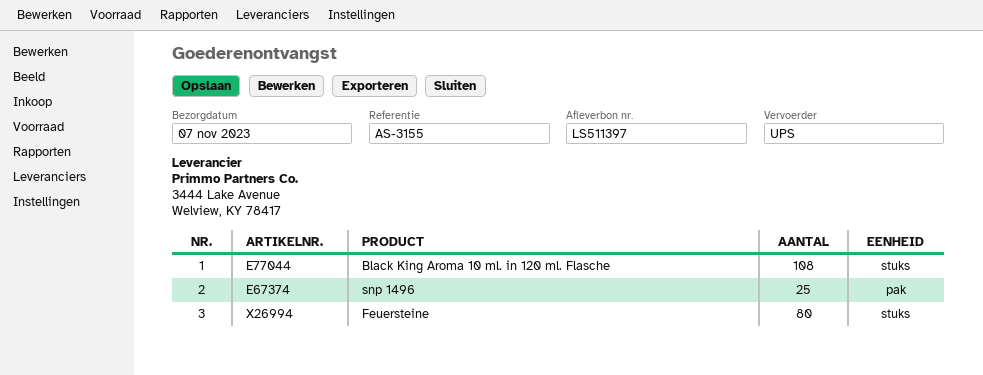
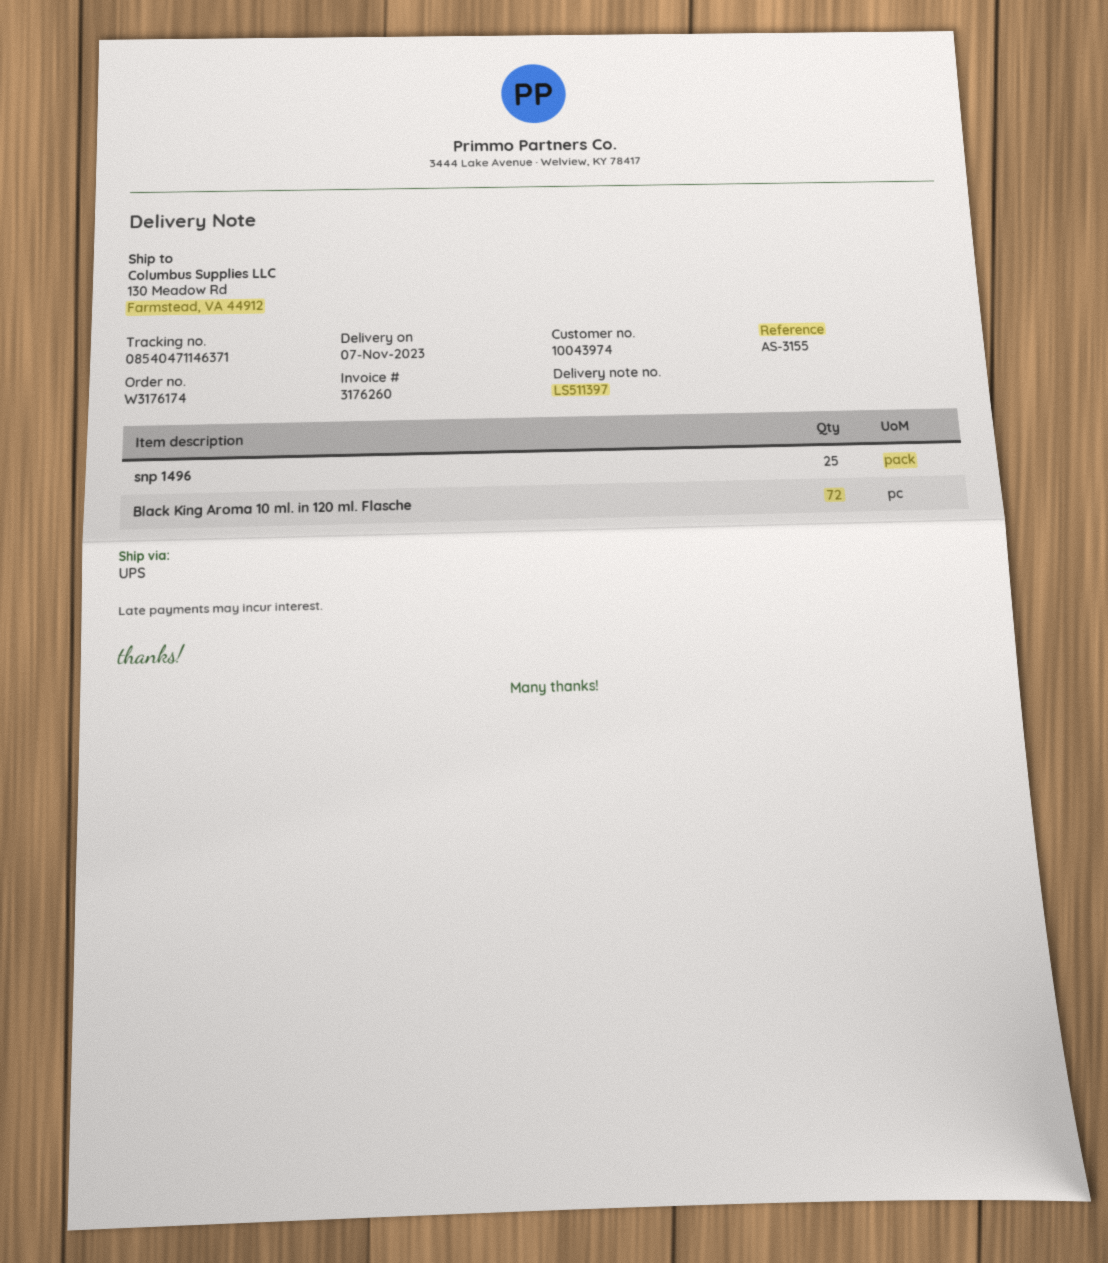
Black King Aroma 10 ml. in 120 ml. Flasche: 108 -> 72
Feuersteine: 80 -> none

